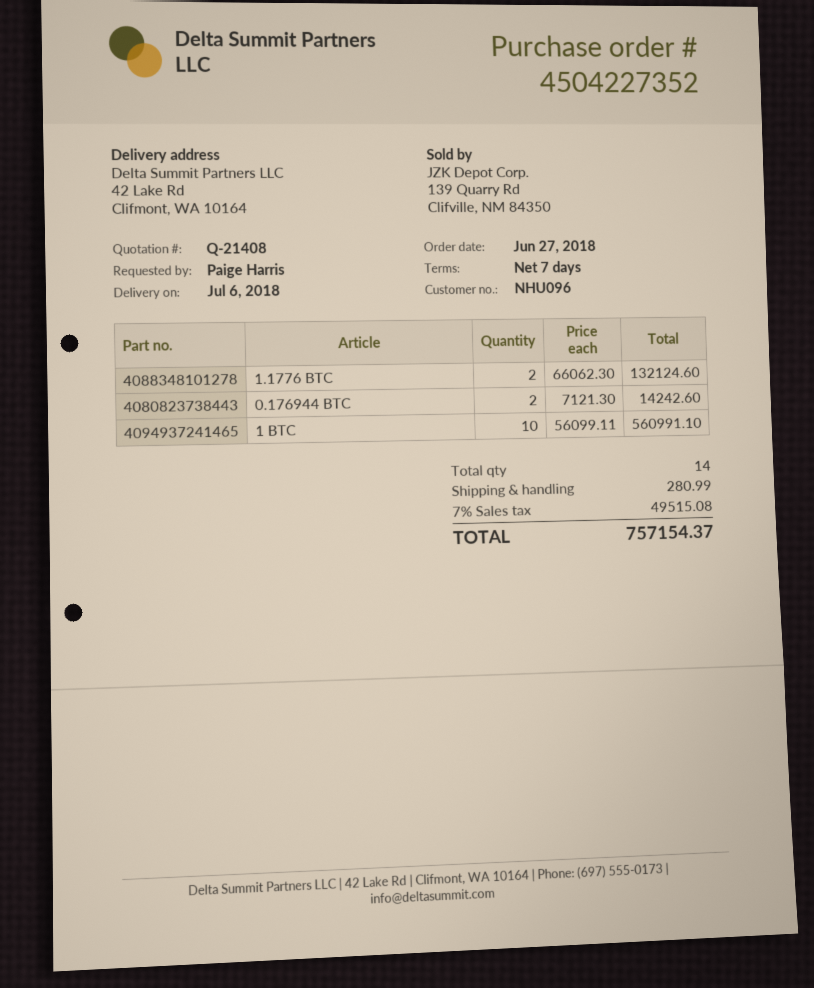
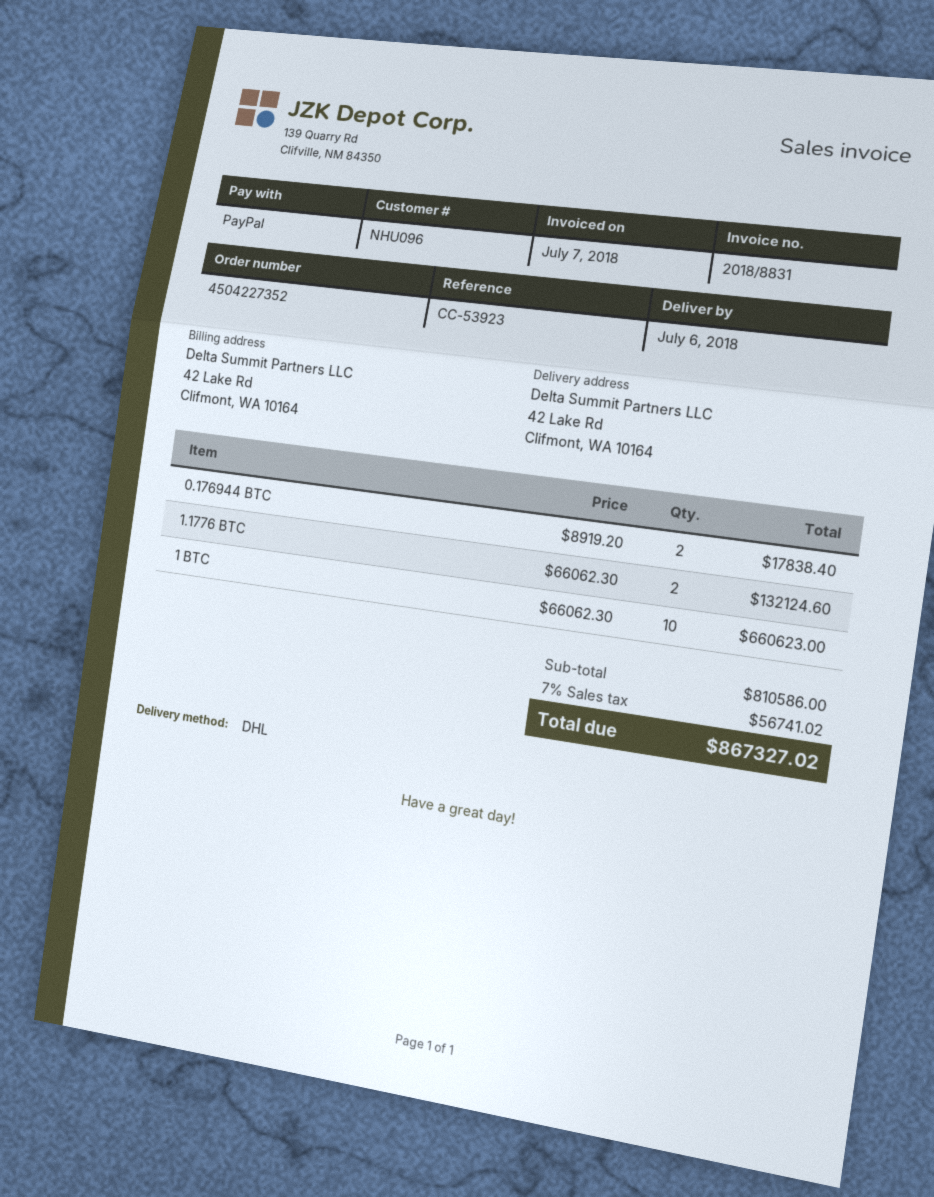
0.176944 BTC: 2 x 7121.30 = 14242.60 -> 2 x 8919.20 = 17838.40
1 BTC: 10 x 56099.11 = 560991.10 -> 10 x 66062.30 = 660623.00
shipping: 280.99 -> none
tax: 7% = 49515.08 -> 7% = 56741.02
total: 757154.37 -> 867327.02

